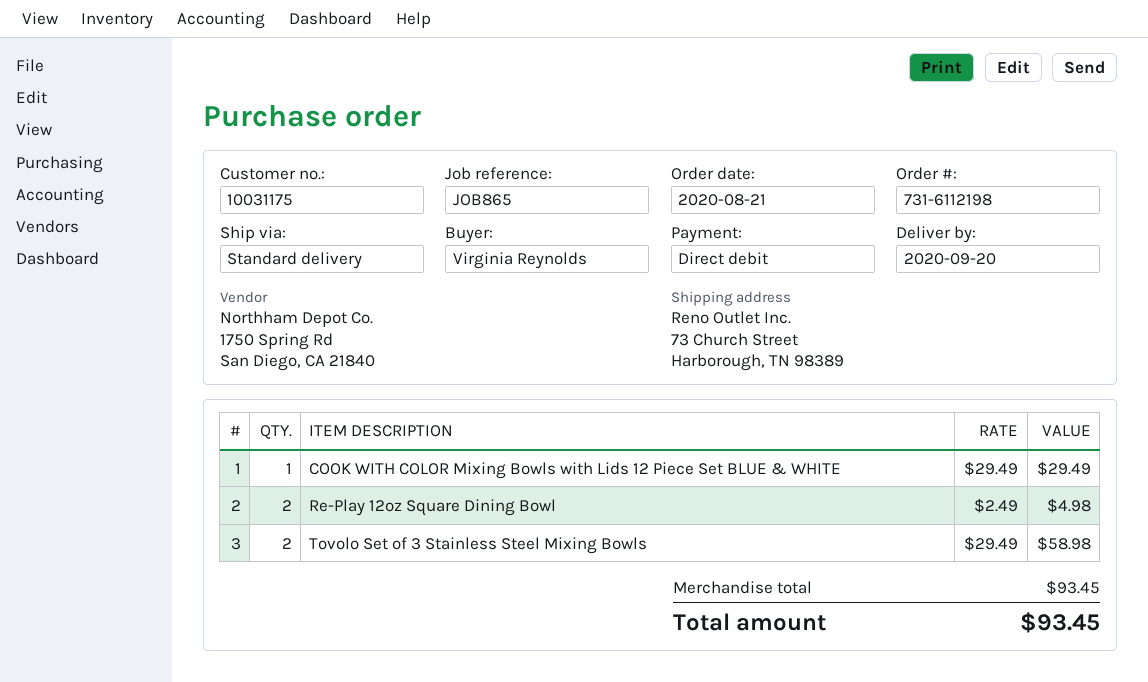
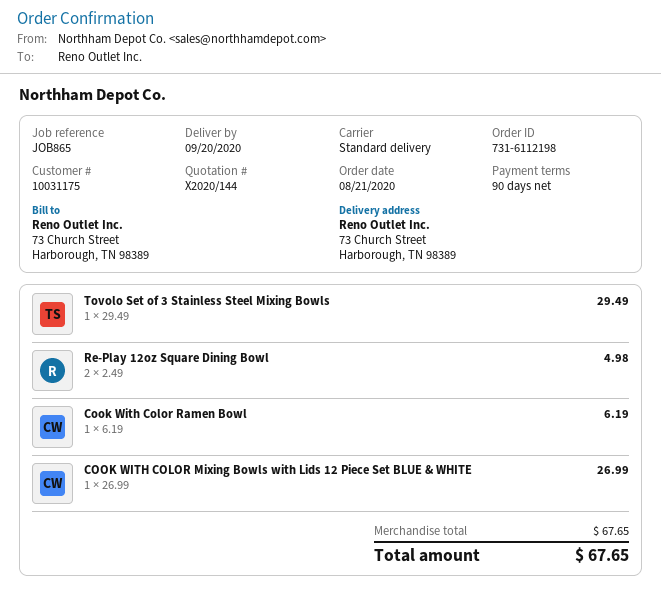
COOK WITH COLOR Mixing Bowls with Lids 12 Piece Set BLUE & WHITE: 1 x 29.49 = 29.49 -> 1 x 26.99 = 26.99
Tovolo Set of 3 Stainless Steel Mixing Bowls: 2 x 29.49 = 58.98 -> 1 x 29.49 = 29.49
Cook With Color Ramen Bowl: none -> 1 x 6.19 = 6.19
subtotal: 93.45 -> 67.65
total: 93.45 -> 67.65

